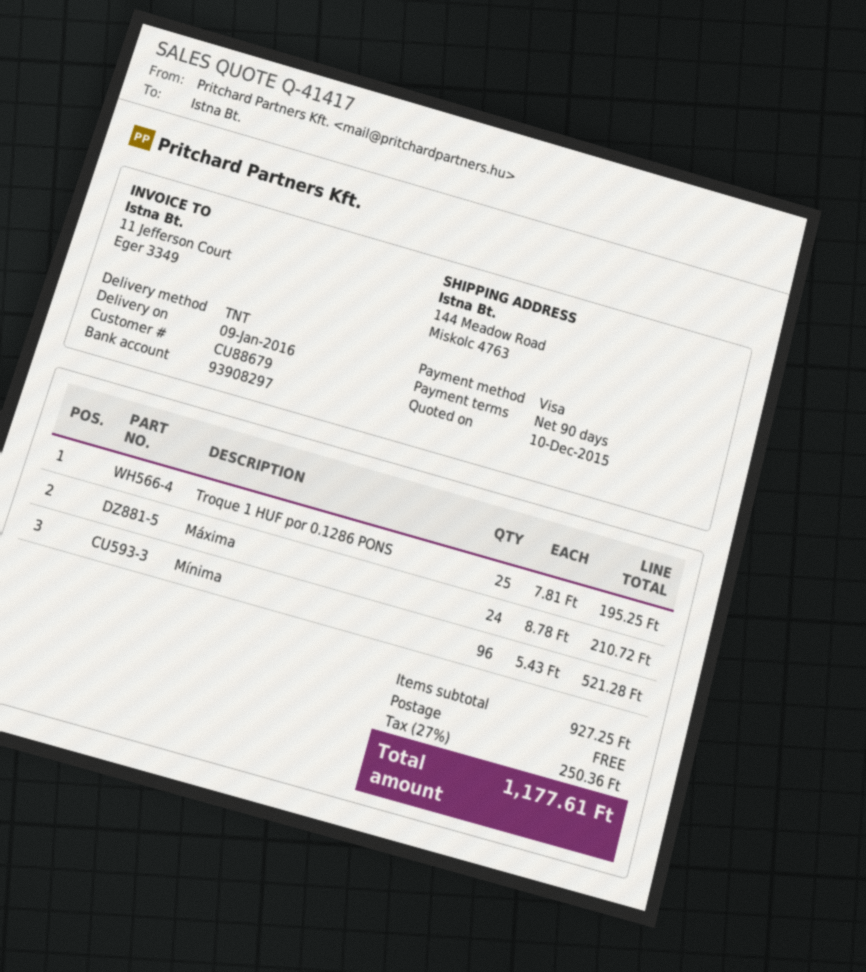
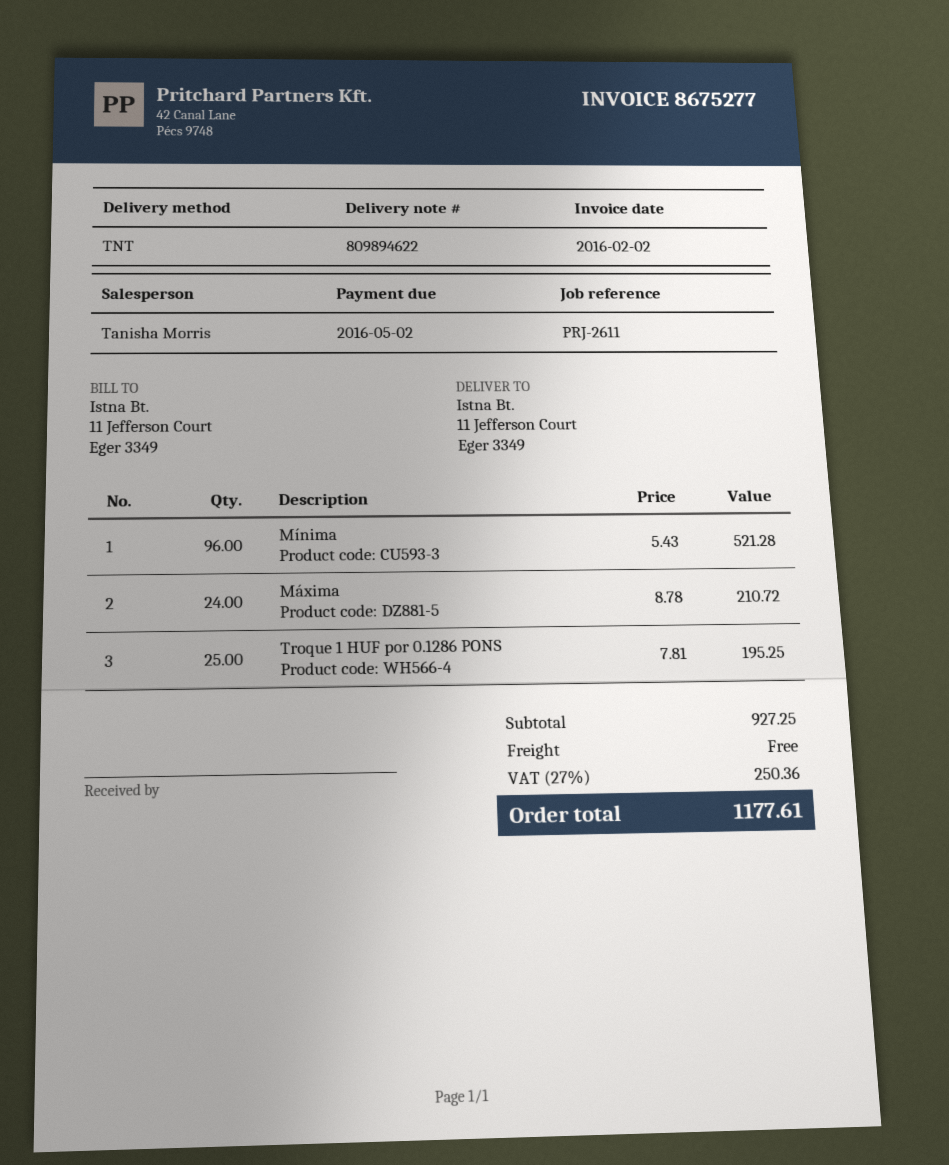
ship to: 144 Meadow Road, Miskolc 4763 -> 11 Jefferson Court, Eger 3349

